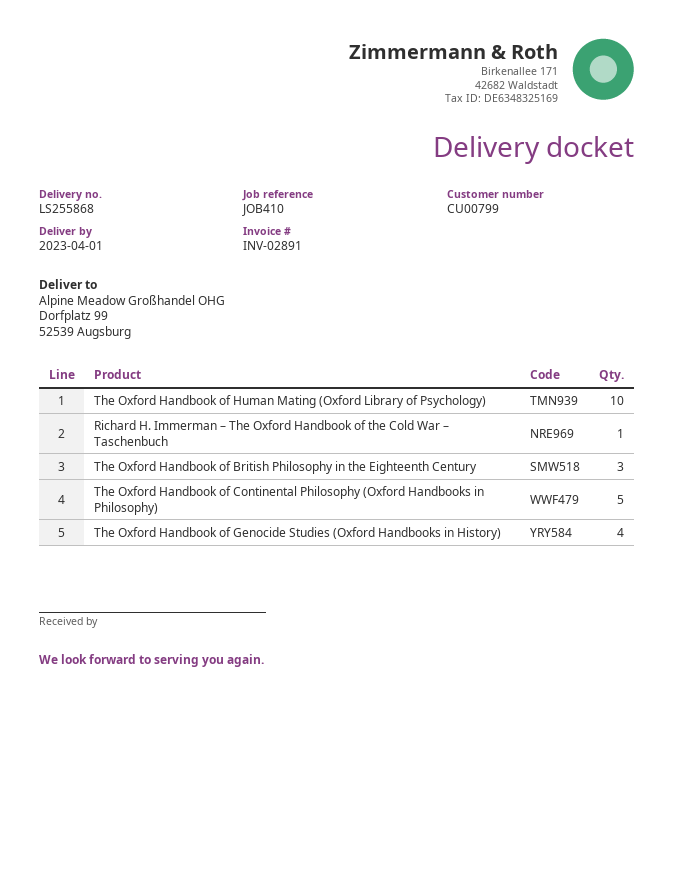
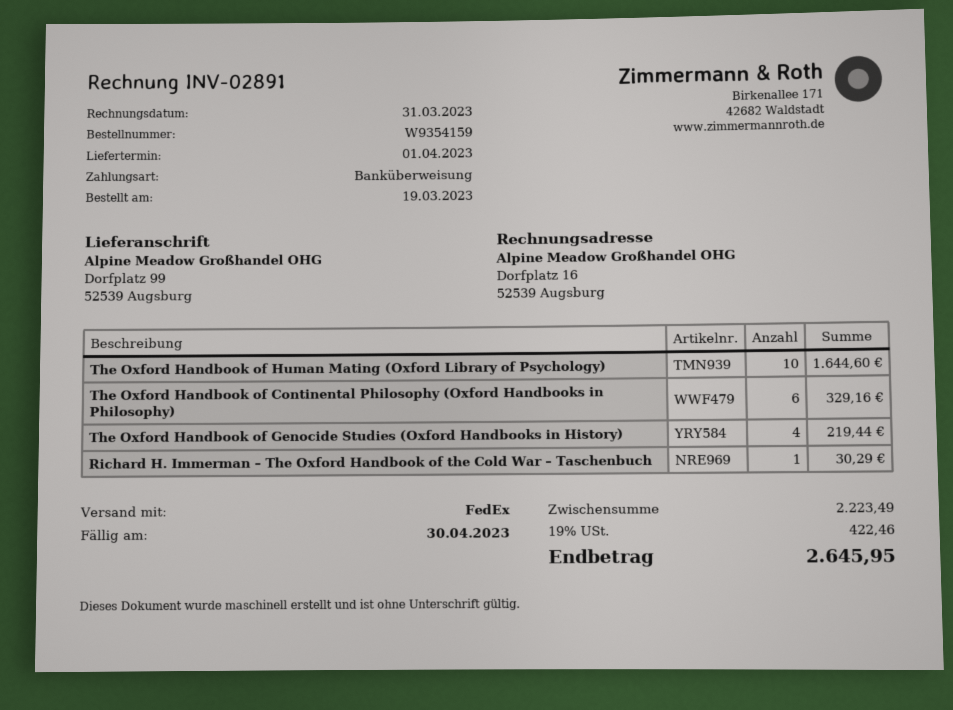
The Oxford Handbook of British Philosophy in the Eighteenth Century: 3 -> none
The Oxford Handbook of Continental Philosophy (Oxford Handbooks in Philosophy): 5 -> 6

